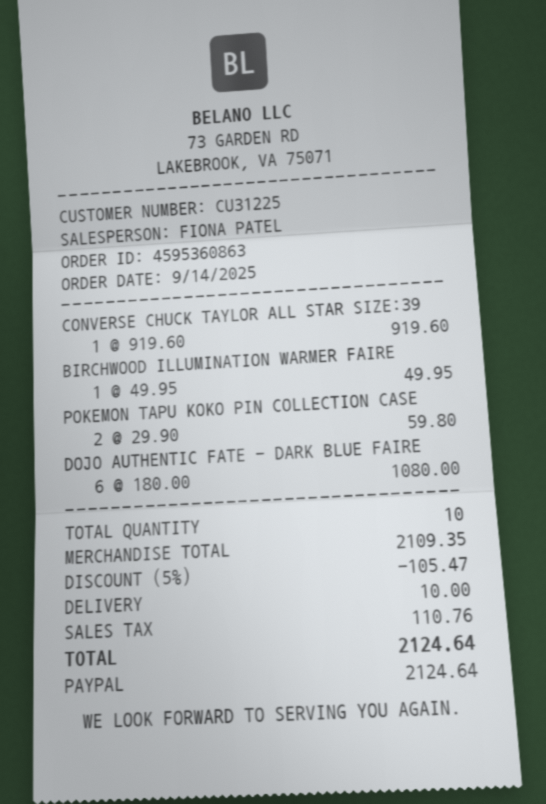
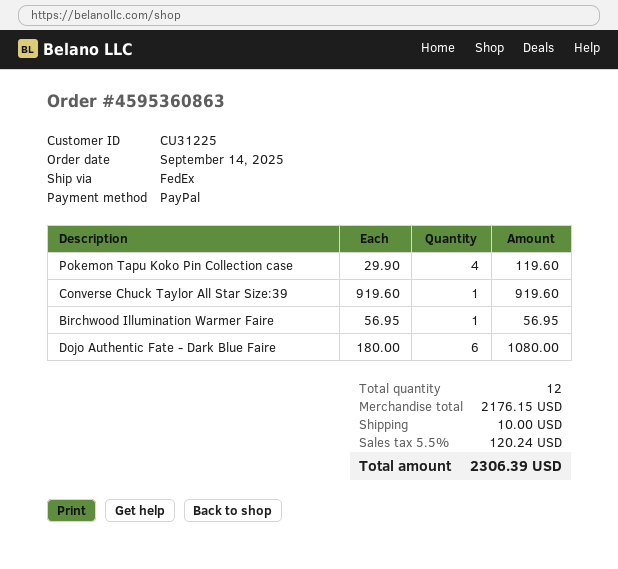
BIRCHWOOD ILLUMINATION WARMER FAIRE: 1 x 49.95 = 49.95 -> 1 x 56.95 = 56.95
POKEMON TAPU KOKO PIN COLLECTION CASE: 2 x 29.90 = 59.80 -> 4 x 29.90 = 119.60
total quantity: 10 -> 12
subtotal: 2109.35 -> 2176.15
discount: 5% = 105.47 -> none
tax: 110.76 -> 120.24
total: 2124.64 -> 2306.39

